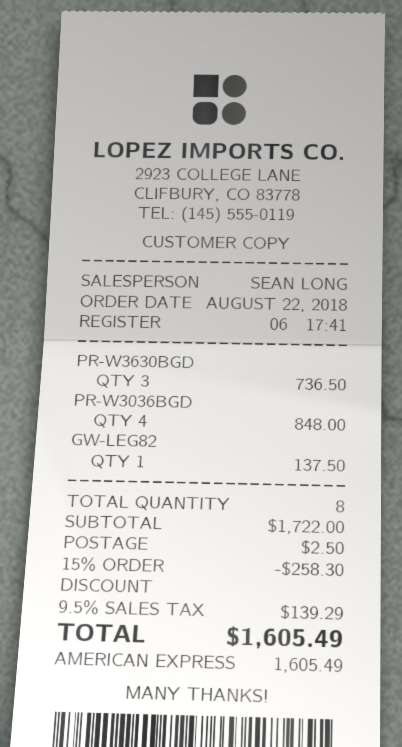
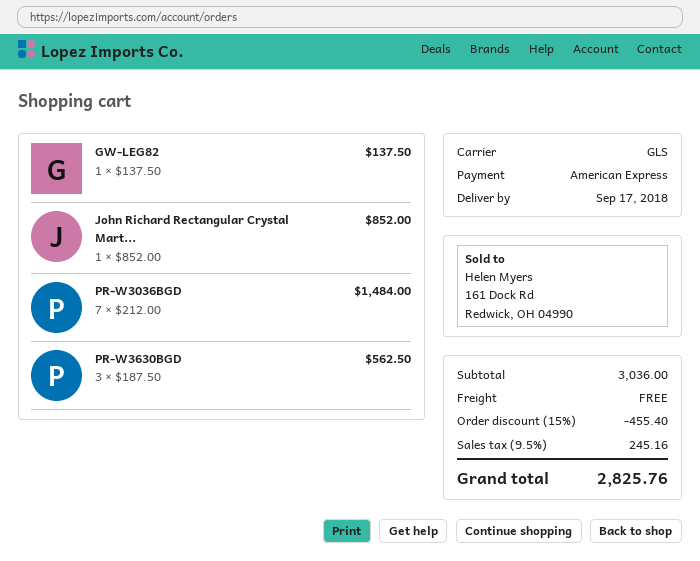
PR-W3630BGD: 3 for 736.50 -> 3 for 562.50
PR-W3036BGD: 4 for 848.00 -> 7 for 1484.00
John Richard Rectangular Crystal Mart...: none -> 1 for 852.00
subtotal: 1722.00 -> 3036.00
discount: 15% = 258.30 -> 15% = 455.40
shipping: 2.50 -> 0.00
tax: 9.5% = 139.29 -> 9.5% = 245.16
total: 1605.49 -> 2825.76

